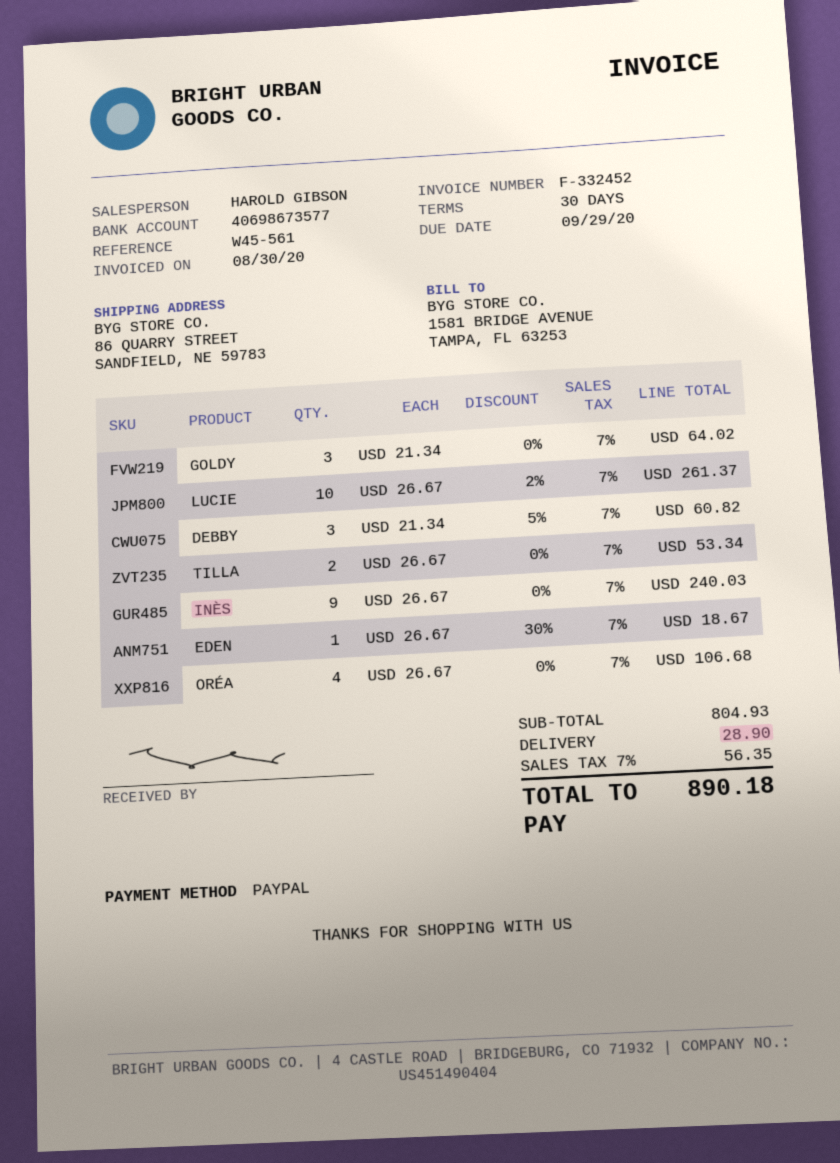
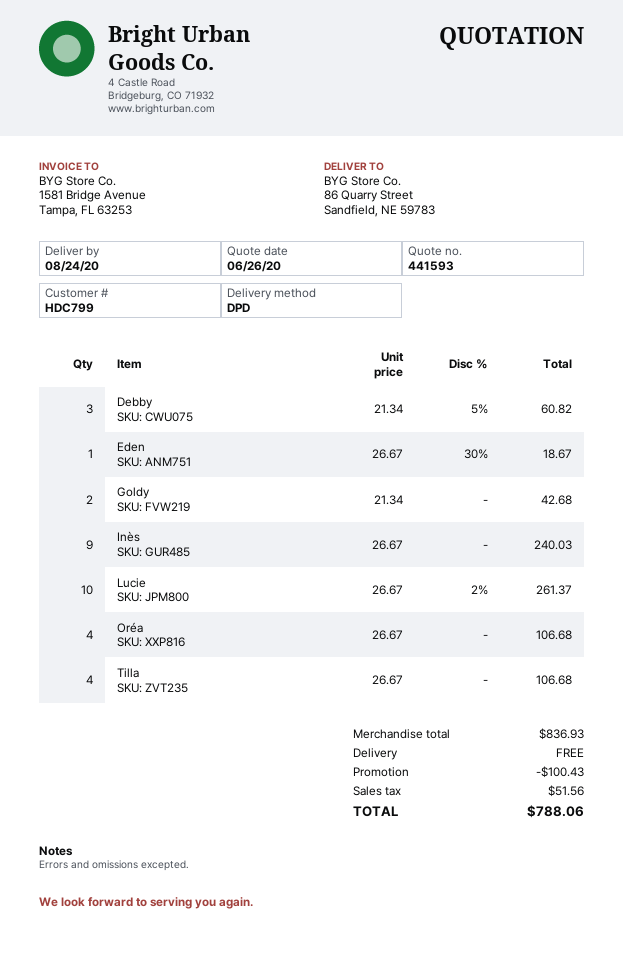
GOLDY: 3 x 21.34 = 64.02 -> 2 x 21.34 = 42.68
TILLA: 2 x 26.67 = 53.34 -> 4 x 26.67 = 106.68
subtotal: 804.93 -> 836.93
discount: none -> 100.43
shipping: 28.90 -> 0.00
tax: 56.35 -> 51.56
total: 890.18 -> 788.06

